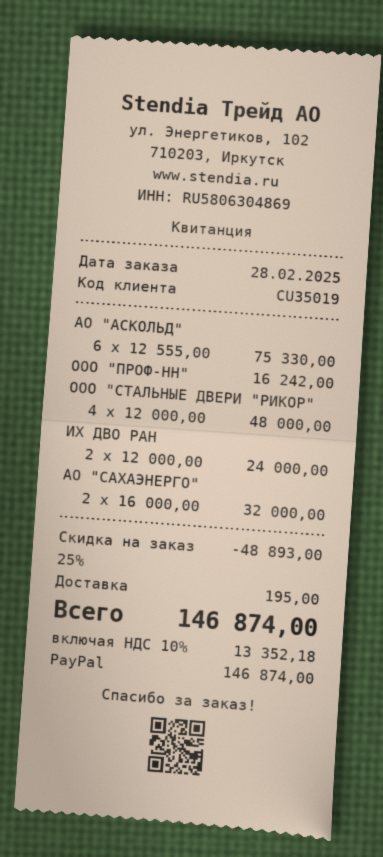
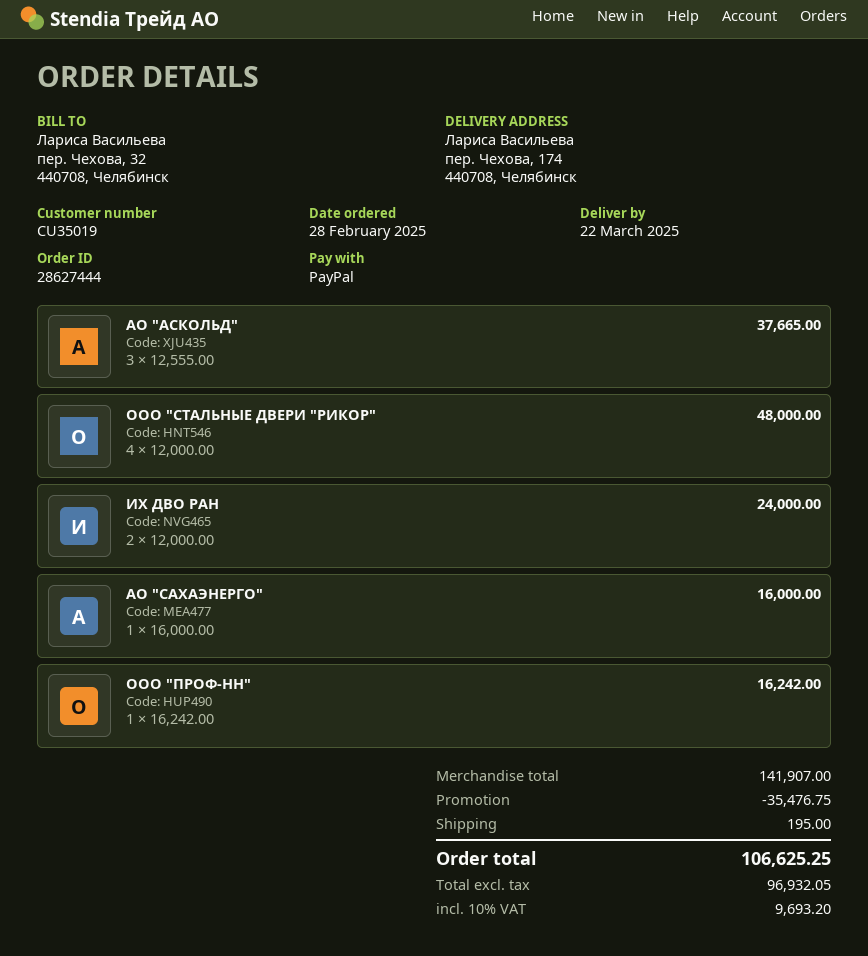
АО "АСКОЛЬД": 6 x 12555.00 = 75330.00 -> 3 x 12555.00 = 37665.00
АО "САХАЭНЕРГО": 2 x 16000.00 = 32000.00 -> 1 x 16000.00 = 16000.00
discount: 48893.00 -> 35476.75
tax: 10% = 13352.18 -> 10% = 9693.20
total: 146874.00 -> 106625.25

